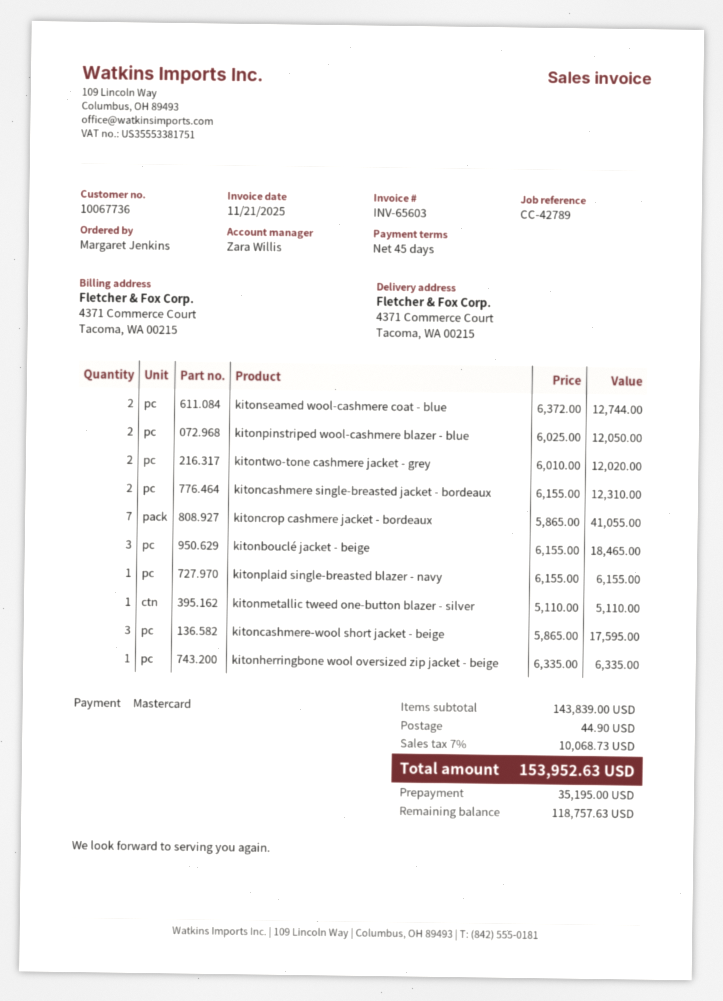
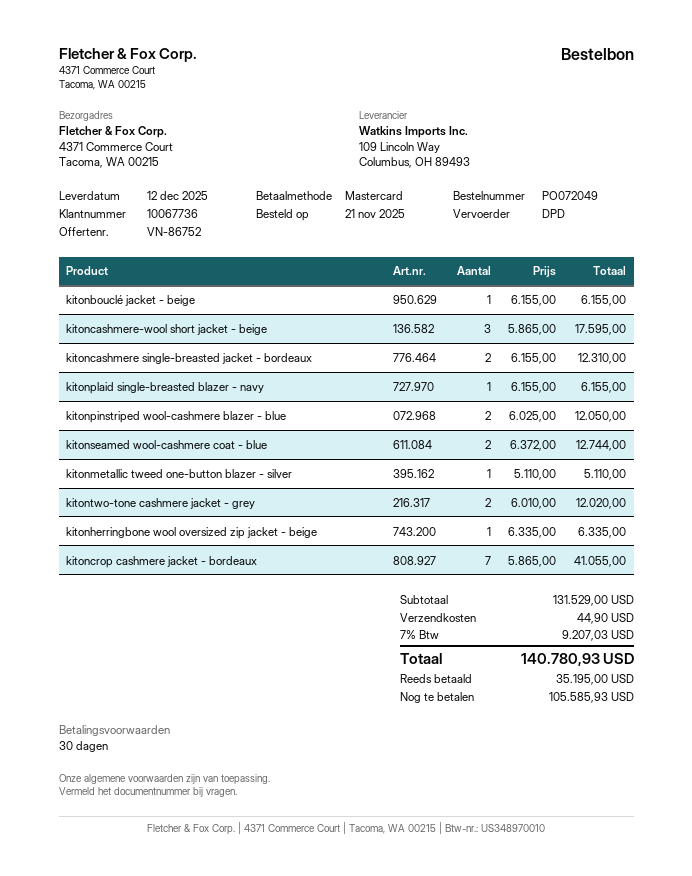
payment terms: 45 days -> 30 days
kitonbouclé jacket - beige: 3 x 6155.00 = 18465.00 -> 1 x 6155.00 = 6155.00
subtotal: 143839.00 -> 131529.00
tax: 7% = 10068.73 -> 7% = 9207.03
total: 153952.63 -> 140780.93
balance: 118757.63 -> 105585.93

